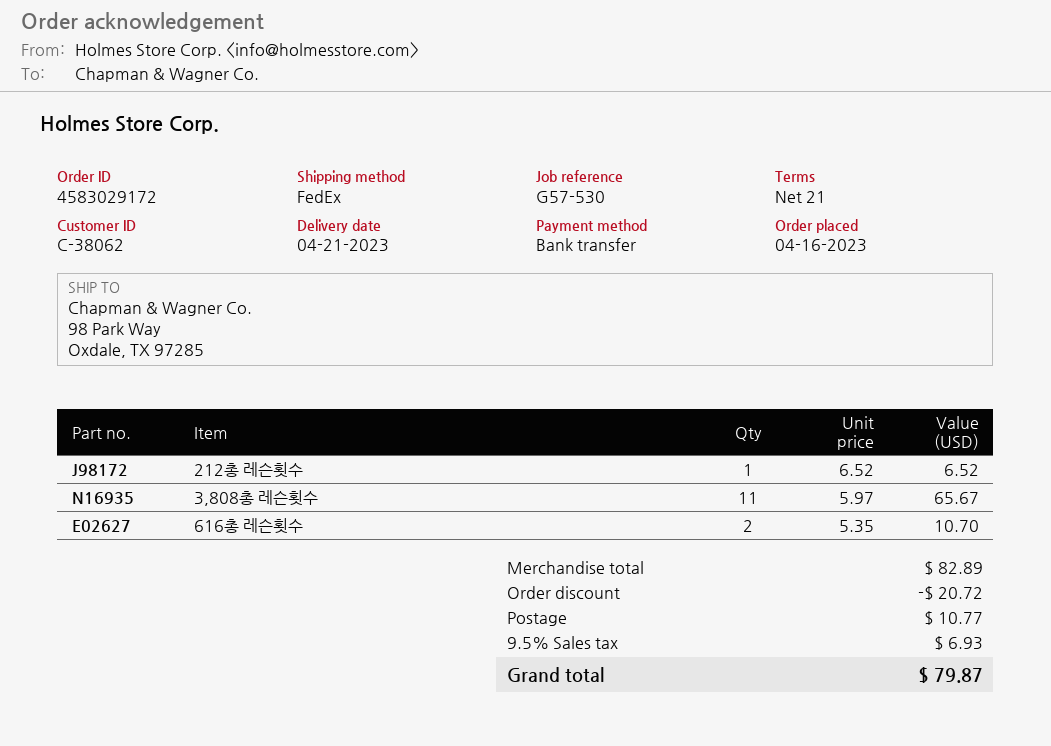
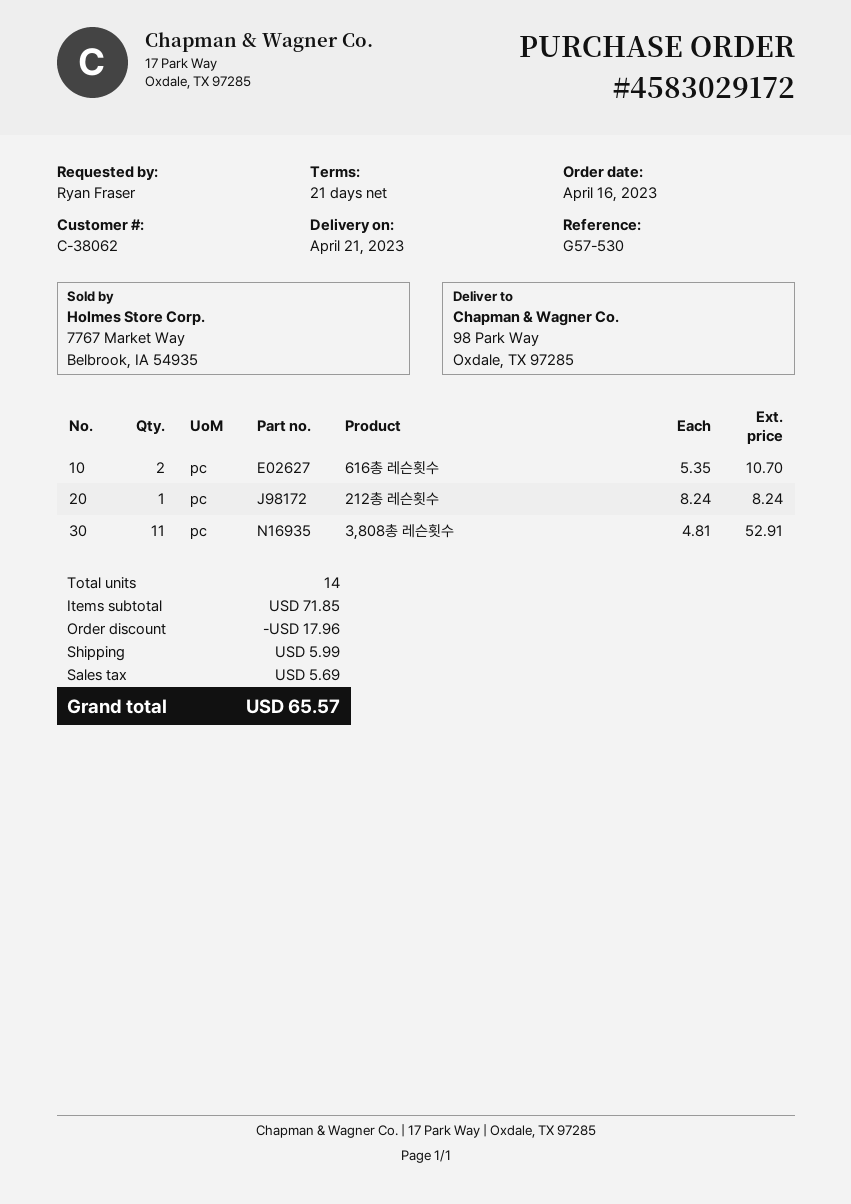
212총 레슨횟수: 1 x 6.52 = 6.52 -> 1 x 8.24 = 8.24
3,808총 레슨횟수: 11 x 5.97 = 65.67 -> 11 x 4.81 = 52.91
subtotal: 82.89 -> 71.85
discount: 20.72 -> 17.96
shipping: 10.77 -> 5.99
tax: 6.93 -> 5.69
total: 79.87 -> 65.57

